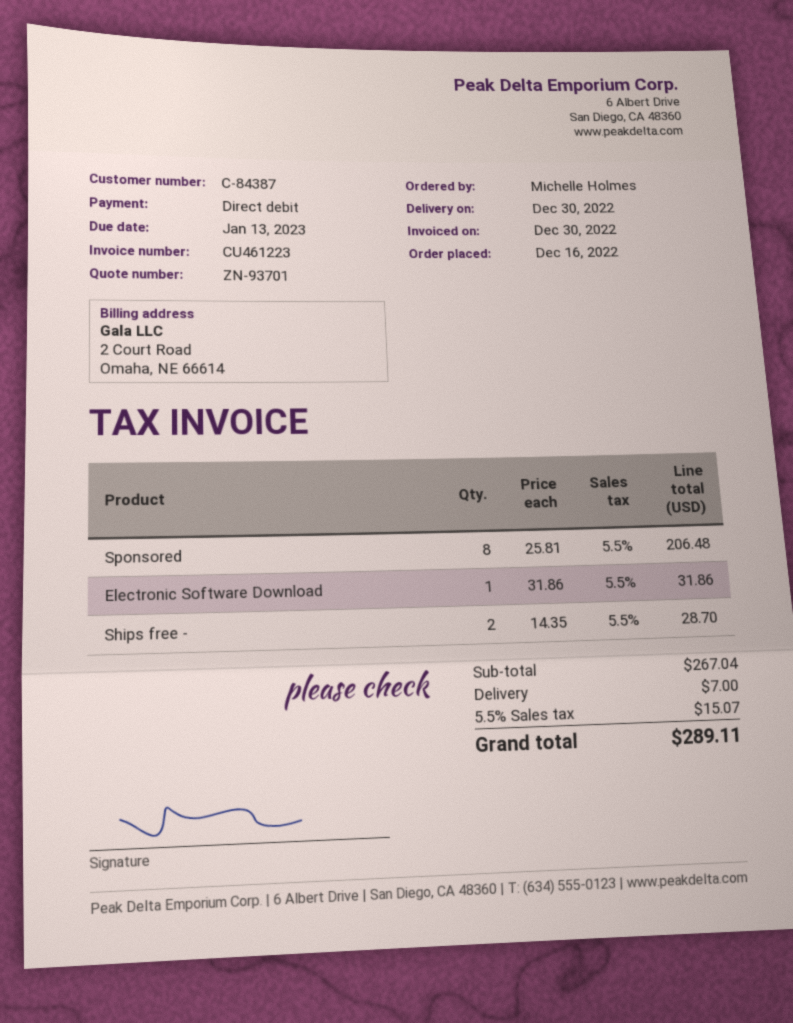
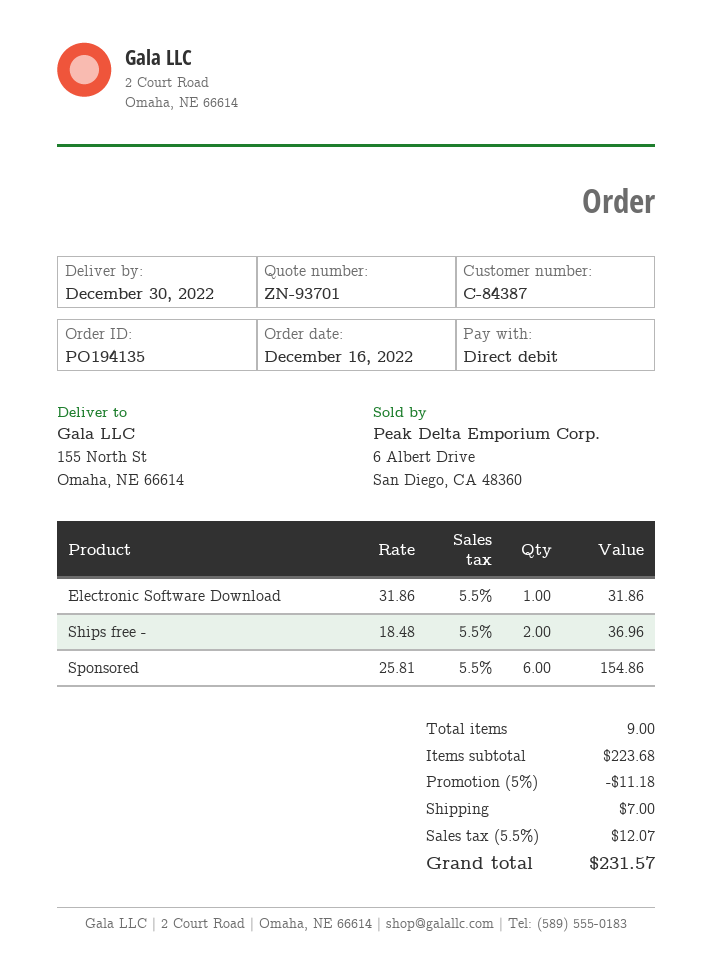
Sponsored: 8 x 25.81 = 206.48 -> 6 x 25.81 = 154.86
Ships free -: 2 x 14.35 = 28.70 -> 2 x 18.48 = 36.96
subtotal: 267.04 -> 223.68
discount: none -> 5% = 11.18
tax: 5.5% = 15.07 -> 5.5% = 12.07
total: 289.11 -> 231.57

